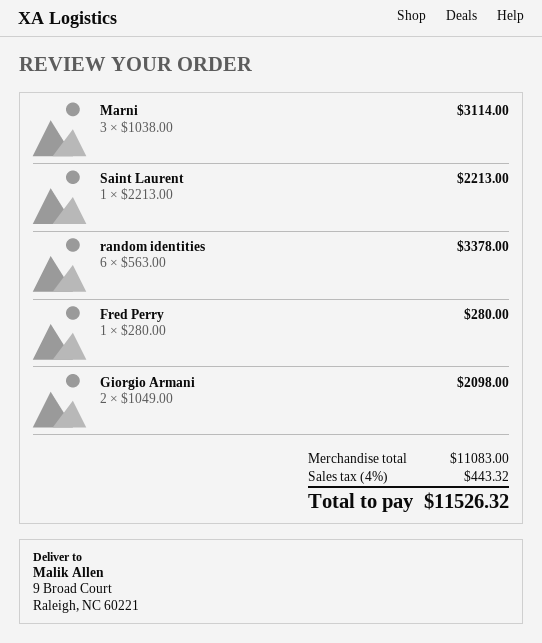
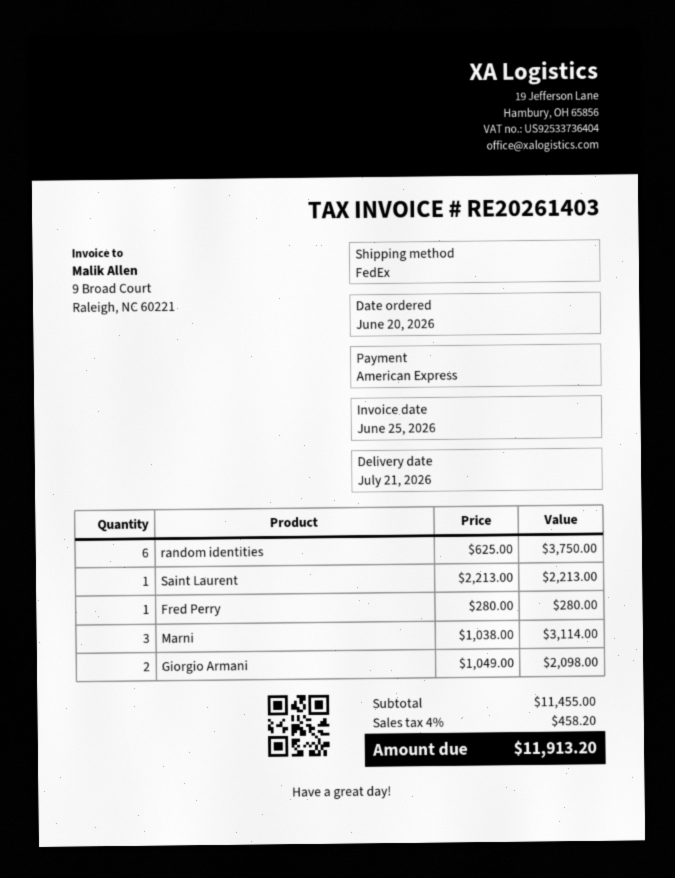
random identities: 6 x 563.00 = 3378.00 -> 6 x 625.00 = 3750.00
subtotal: 11083.00 -> 11455.00
tax: 4% = 443.32 -> 4% = 458.20
total: 11526.32 -> 11913.20

